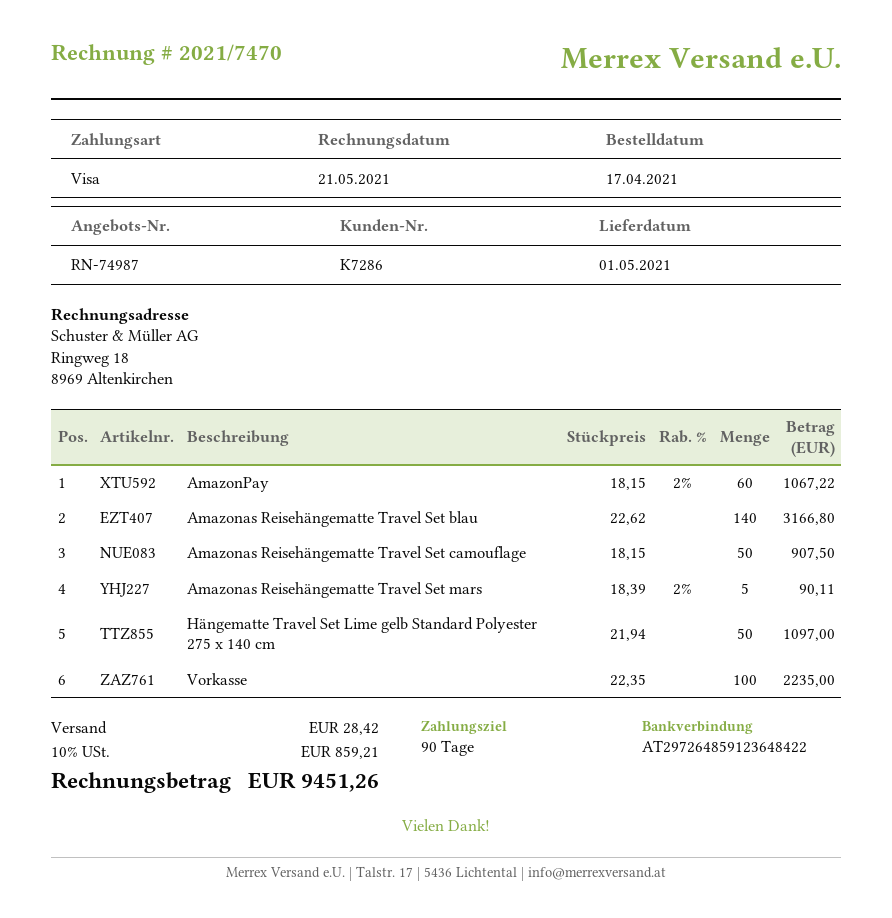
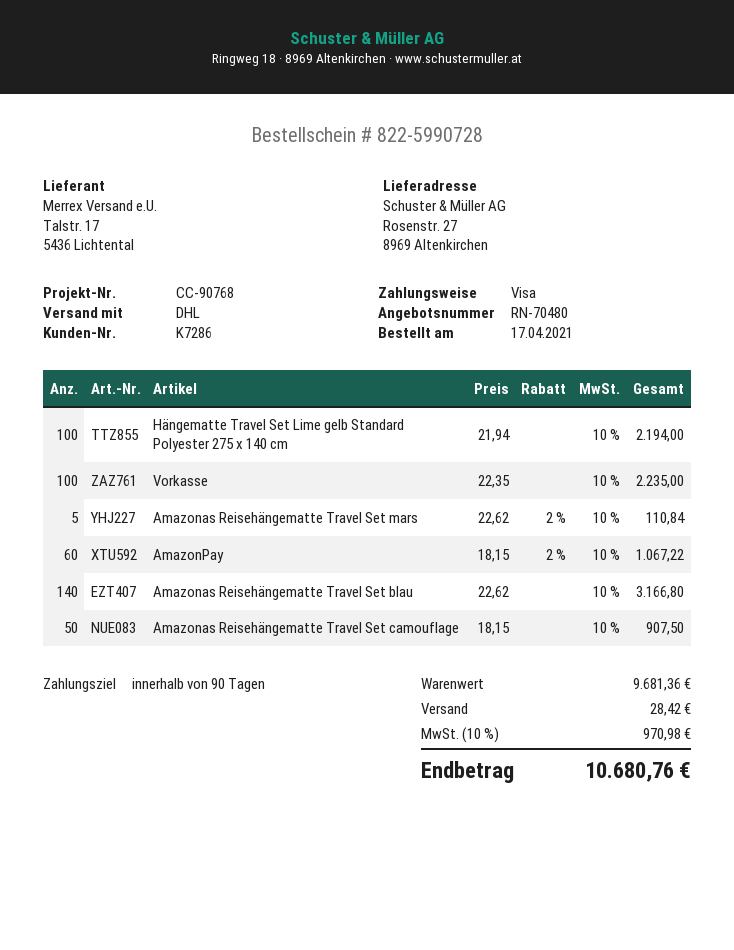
quote number: RN-74987 -> RN-70480
Amazonas Reisehängematte Travel Set mars: 5 x 18.39 - 2% = 90.11 -> 5 x 22.62 - 2% = 110.84
Hängematte Travel Set Lime gelb Standard Polyester 275 x 140 cm: 50 x 21.94 = 1097.00 -> 100 x 21.94 = 2194.00
tax: 10% = 859.21 -> 10% = 970.98
total: 9451.26 -> 10680.76

